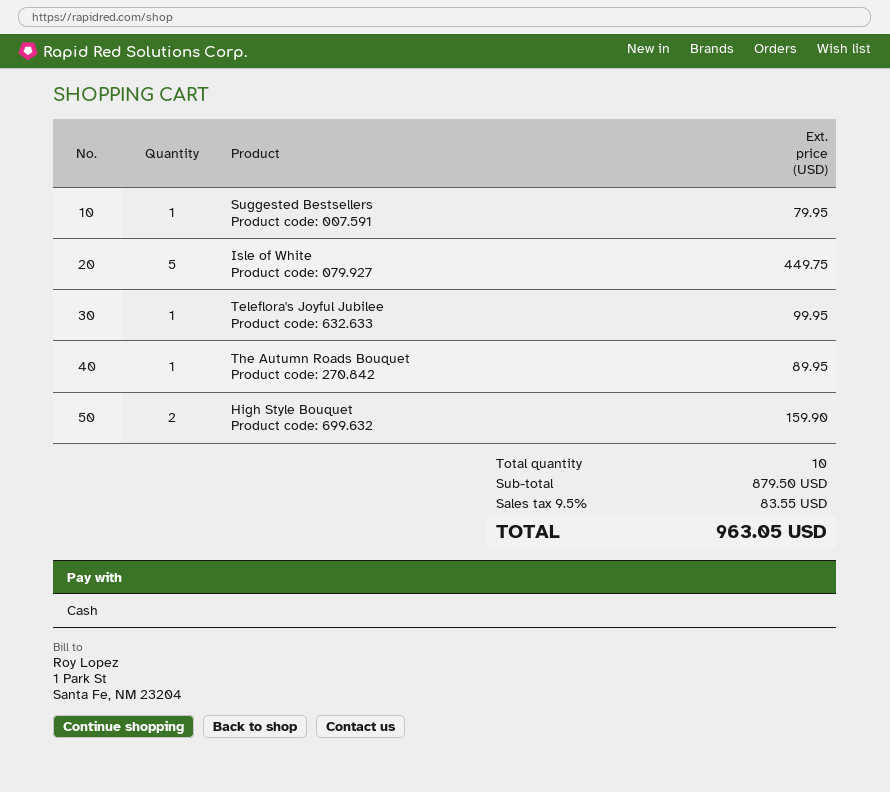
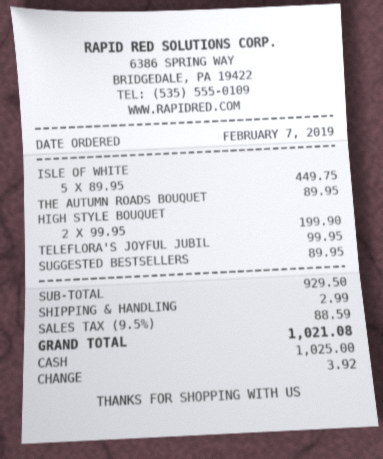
Suggested Bestsellers: 1 for 79.95 -> 1 for 89.95
High Style Bouquet: 2 for 159.90 -> 2 for 199.90
subtotal: 879.50 -> 929.50
shipping: none -> 2.99
tax: 9.5% = 83.55 -> 9.5% = 88.59
total: 963.05 -> 1021.08

